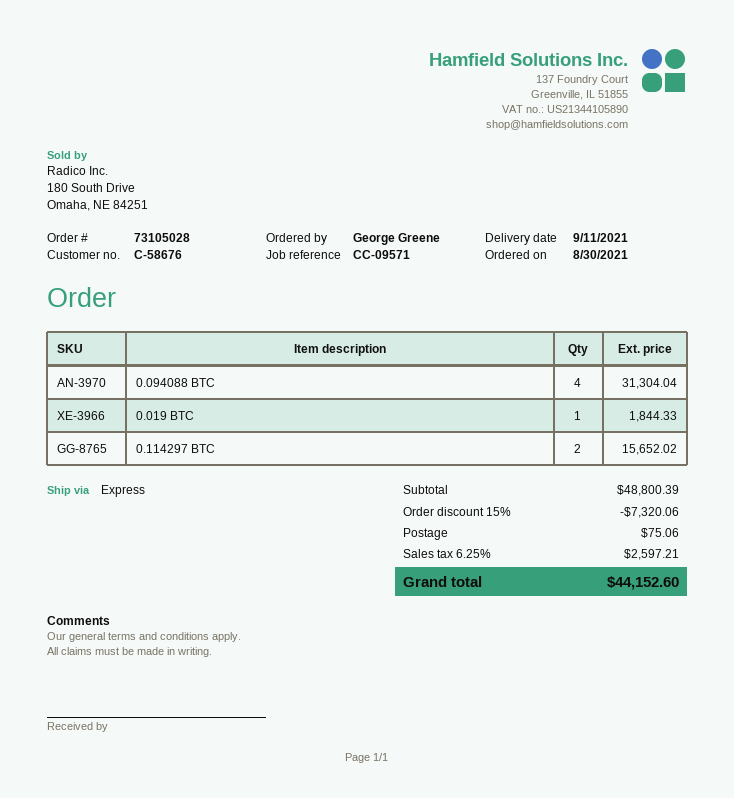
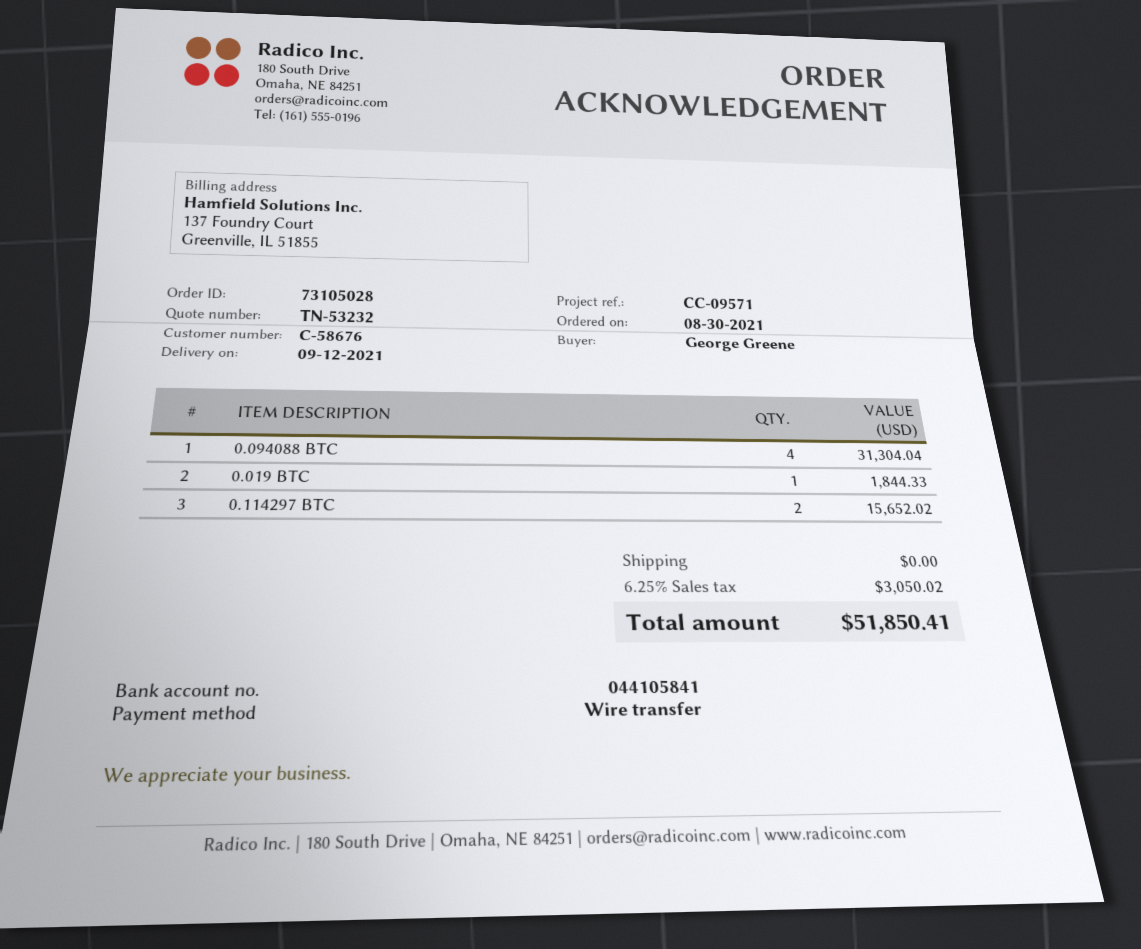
delivery date: 2021-09-11 -> 2021-09-12
discount: 15% = 7320.06 -> none
shipping: 75.06 -> 0.00
tax: 6.25% = 2597.21 -> 6.25% = 3050.02
total: 44152.60 -> 51850.41

